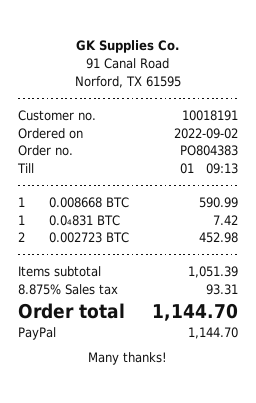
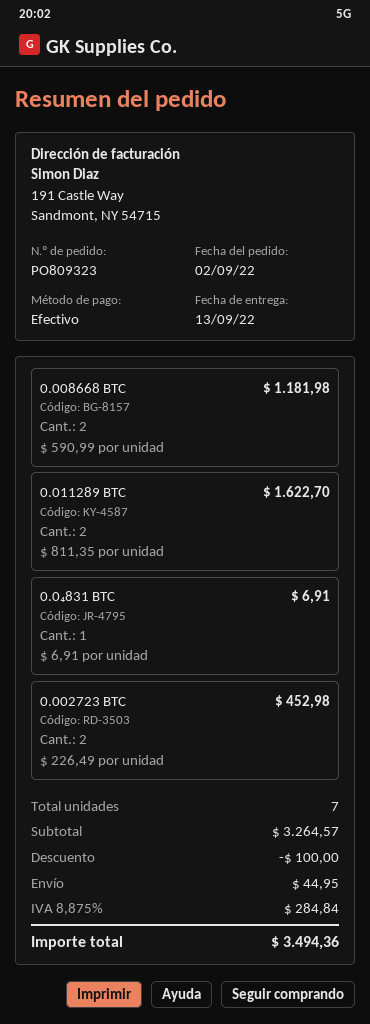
order number: PO804383 -> PO809323
payment method: PayPal -> cash
0.008668 BTC: 1 for 590.99 -> 2 for 1181.98
0.0₄831 BTC: 1 for 7.42 -> 1 for 6.91
0.011289 BTC: none -> 2 for 1622.70
subtotal: 1051.39 -> 3264.57
discount: none -> 100.00
shipping: none -> 44.95
tax: 8.875% = 93.31 -> 8.875% = 284.84
total: 1144.70 -> 3494.36

